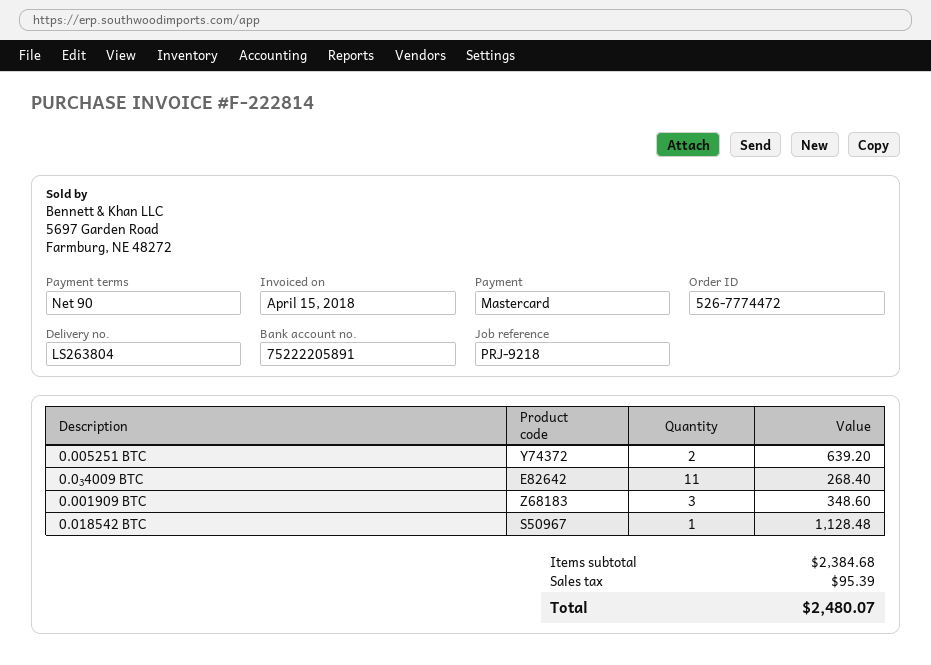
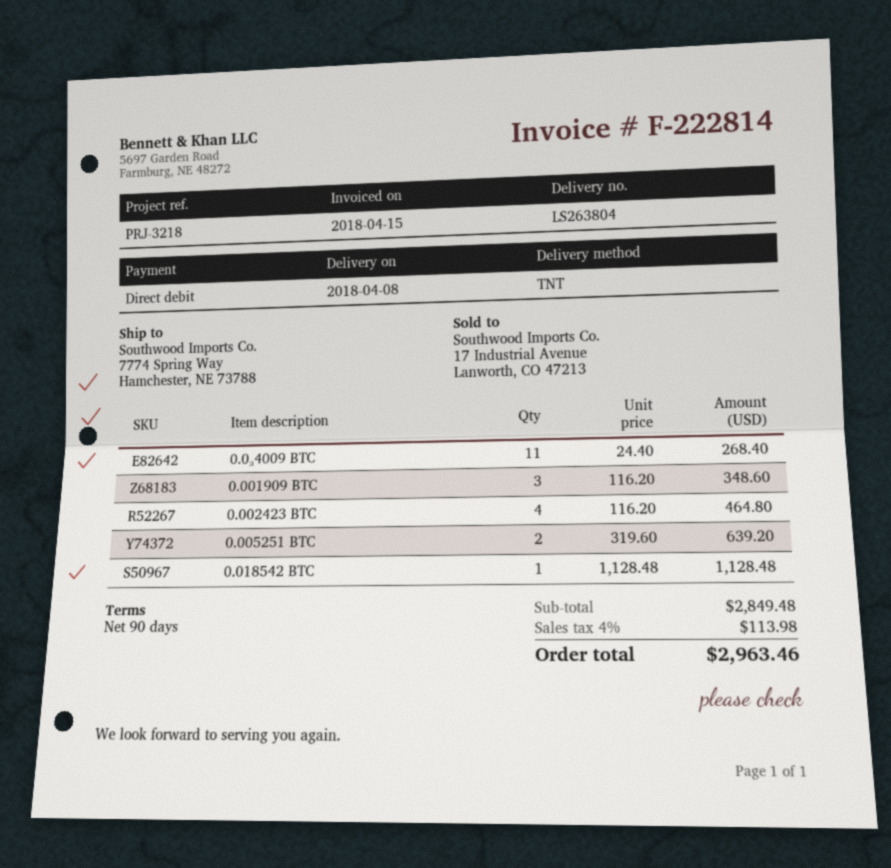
reference: PRJ-9218 -> PRJ-3218
payment method: Mastercard -> direct debit
0.002423 BTC: none -> 4 for 464.80
subtotal: 2384.68 -> 2849.48
tax: 95.39 -> 113.98
total: 2480.07 -> 2963.46

